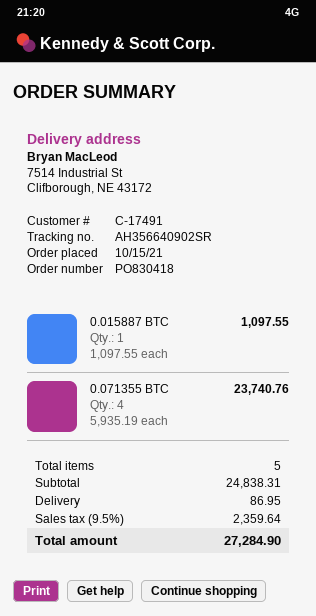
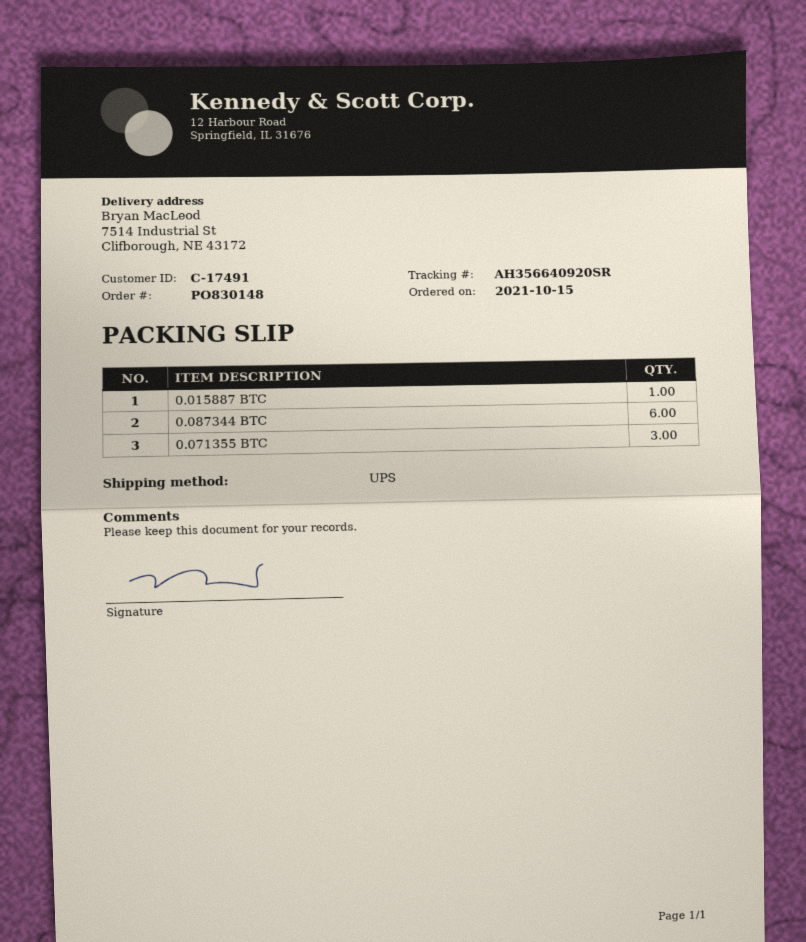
order number: PO830418 -> PO830148
tracking number: AH356640902SR -> AH356640920SR
0.071355 BTC: 4 -> 3
0.087344 BTC: none -> 6

